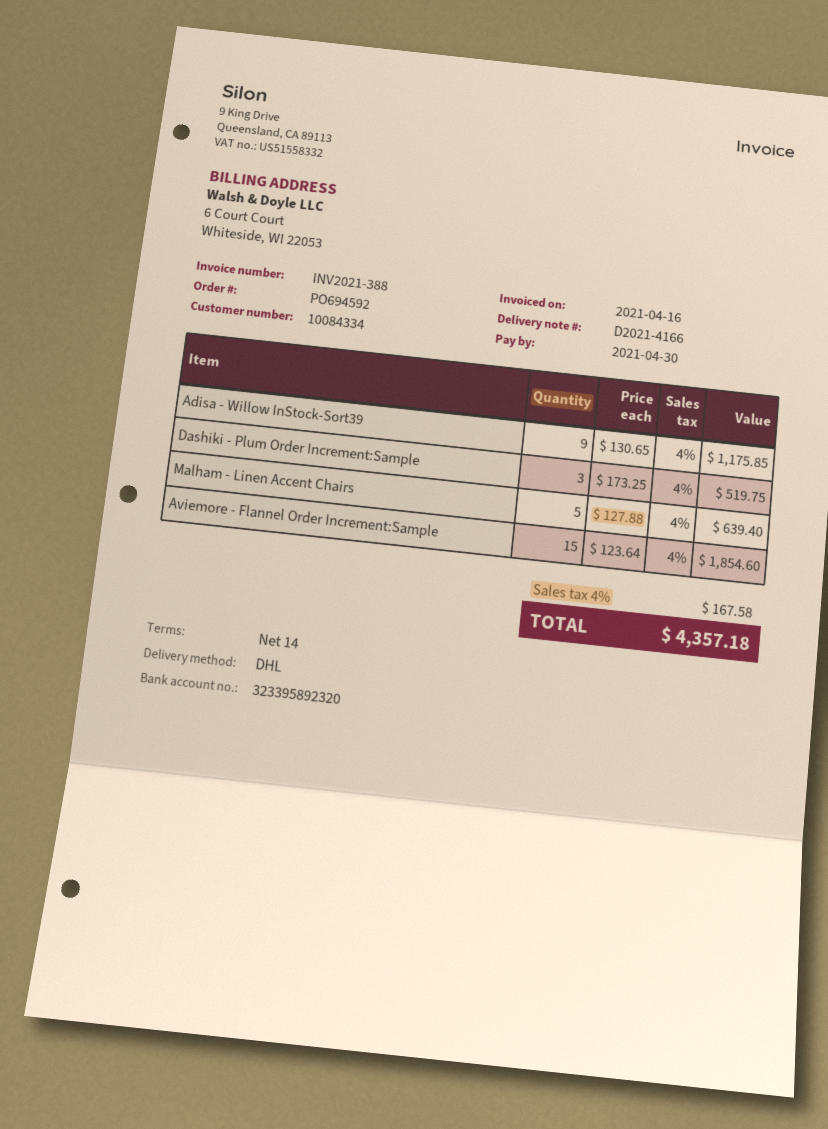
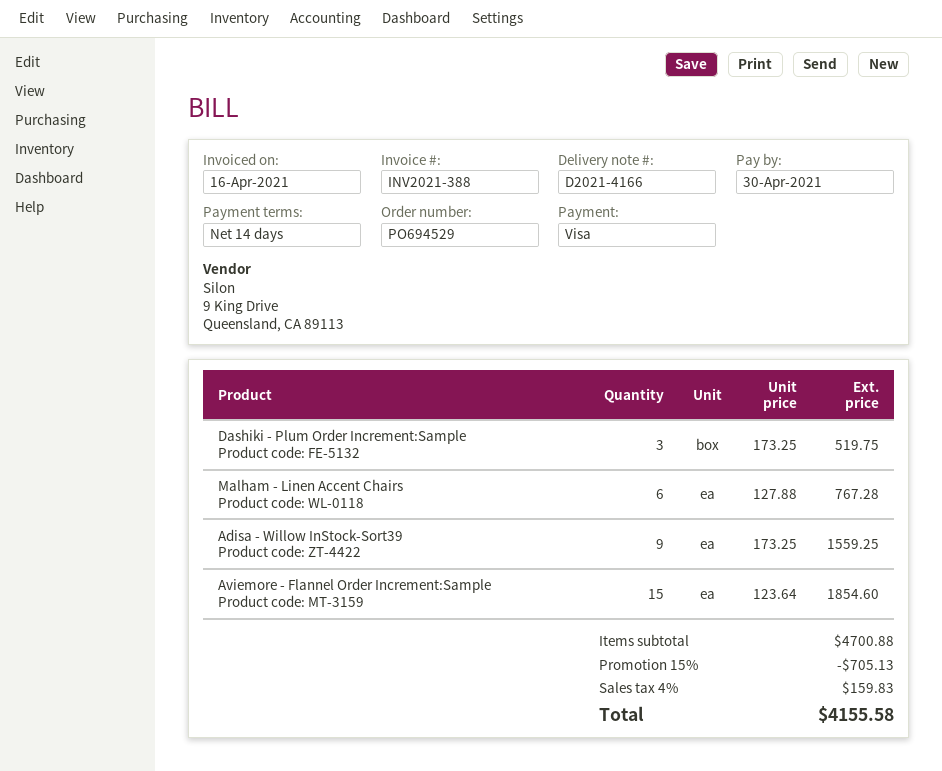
order number: PO694592 -> PO694529
Adisa - Willow InStock-Sort39: 9 x 130.65 = 1175.85 -> 9 x 173.25 = 1559.25
Malham - Linen Accent Chairs: 5 x 127.88 = 639.40 -> 6 x 127.88 = 767.28
discount: none -> 15% = 705.13
tax: 4% = 167.58 -> 4% = 159.83
total: 4357.18 -> 4155.58

